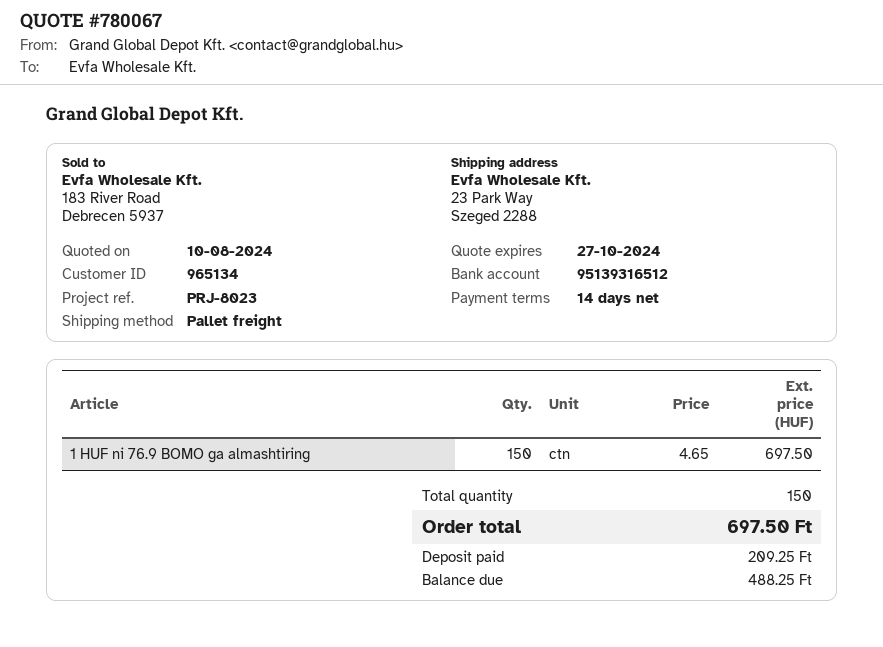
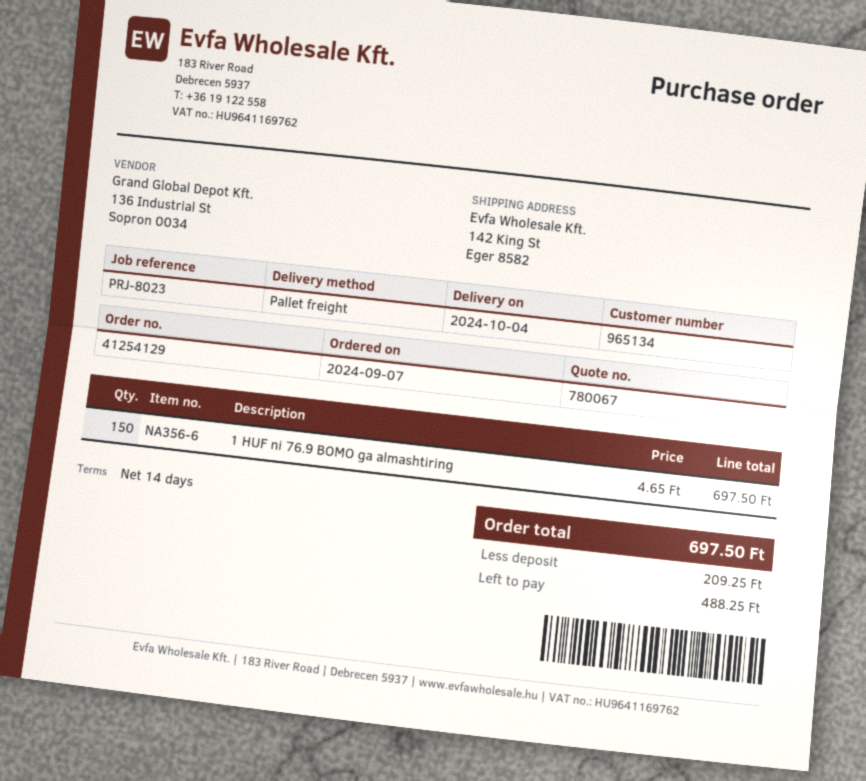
ship to: 23 Park Way, Szeged 2288 -> 142 King St, Eger 8582

